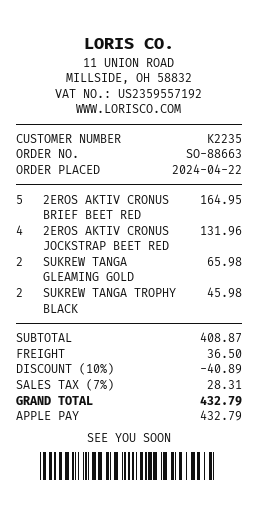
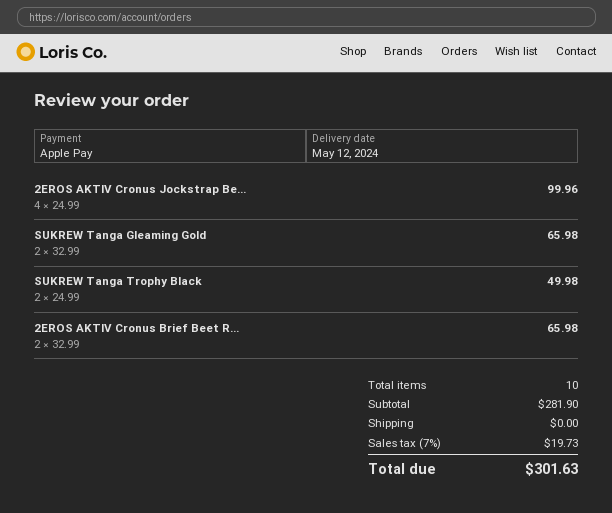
2EROS AKTIV CRONUS BRIEF BEET RED: 5 for 164.95 -> 2 for 65.98
2EROS AKTIV CRONUS JOCKSTRAP BEET RED: 4 for 131.96 -> 4 for 99.96
SUKREW TANGA TROPHY BLACK: 2 for 45.98 -> 2 for 49.98
subtotal: 408.87 -> 281.90
discount: 10% = 40.89 -> none
shipping: 36.50 -> 0.00
tax: 7% = 28.31 -> 7% = 19.73
total: 432.79 -> 301.63

